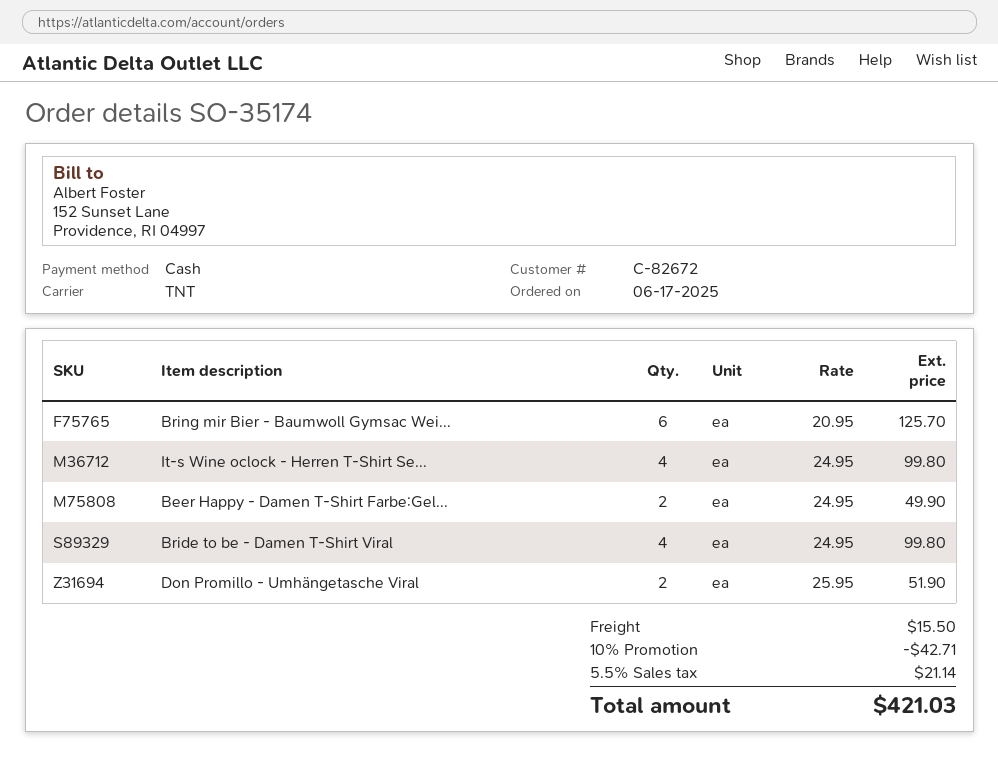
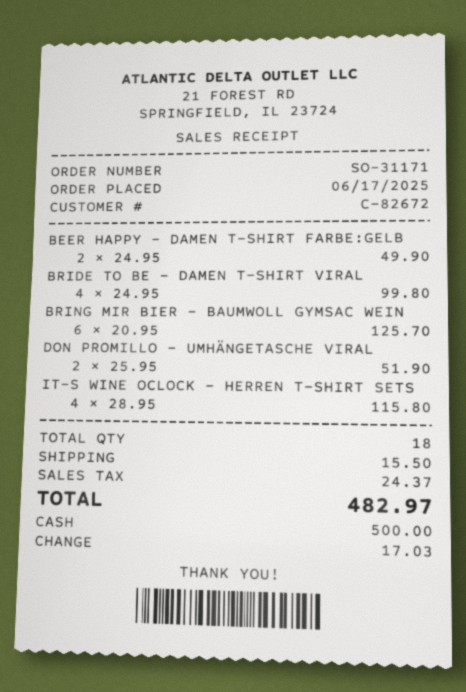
order number: SO-35174 -> SO-31171
It-s Wine oclock - Herren T-Shirt Se...: 4 x 24.95 = 99.80 -> 4 x 28.95 = 115.80
discount: 10% = 42.71 -> none
tax: 21.14 -> 24.37
total: 421.03 -> 482.97

